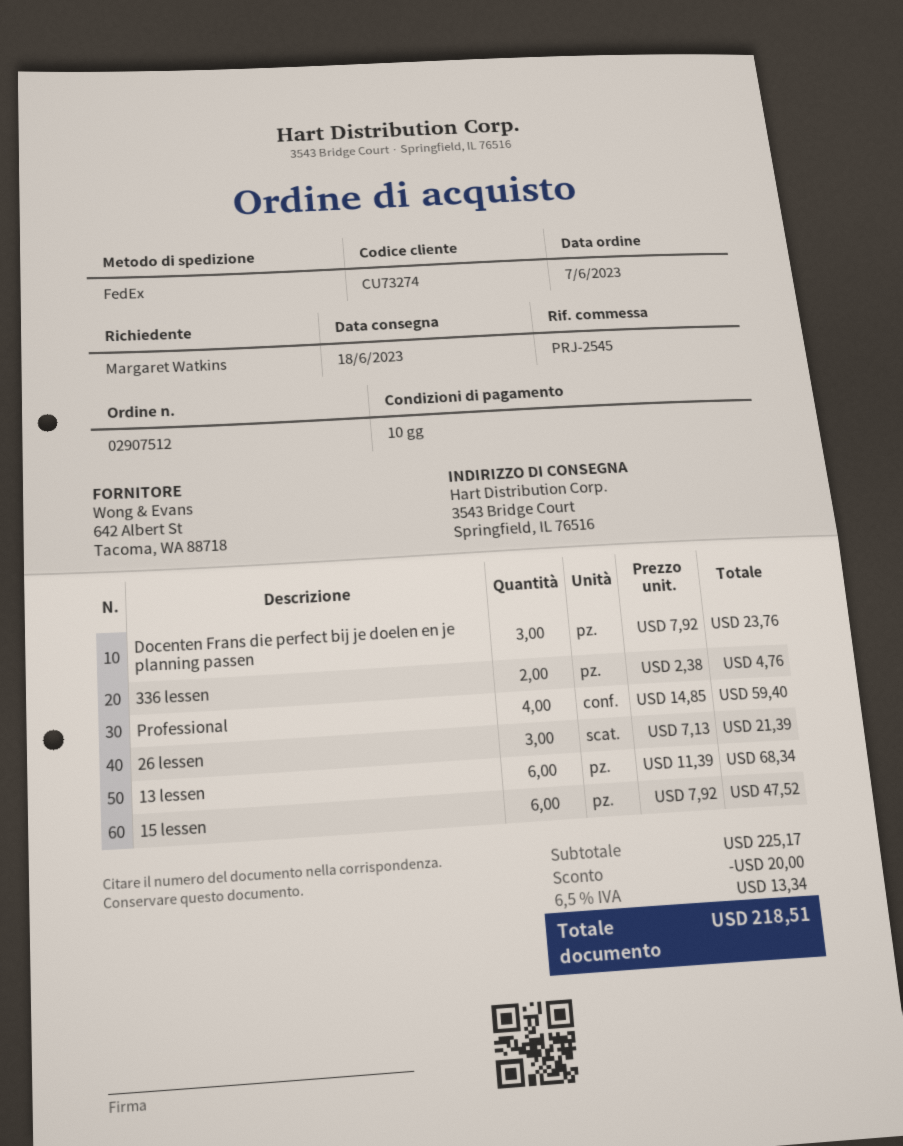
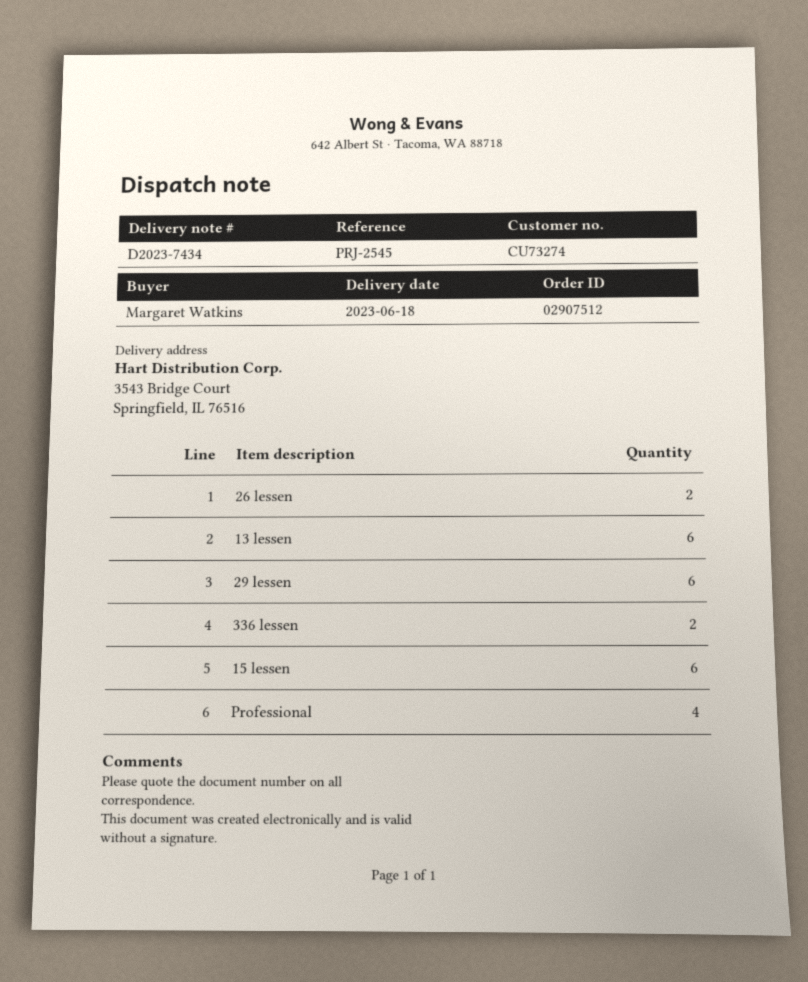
Docenten Frans die perfect bij je doelen en je planning passen: 3 -> none
26 lessen: 3 -> 2
29 lessen: none -> 6

